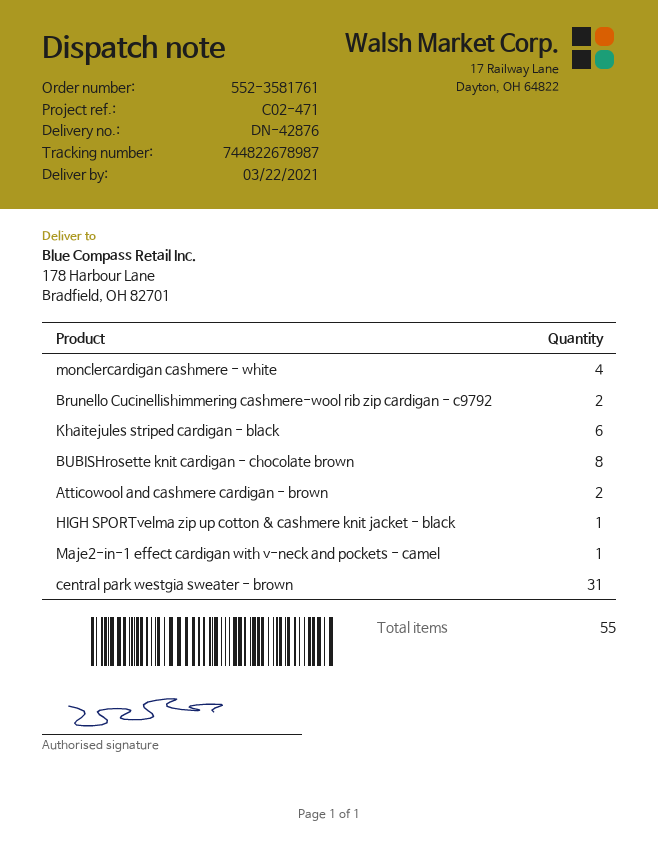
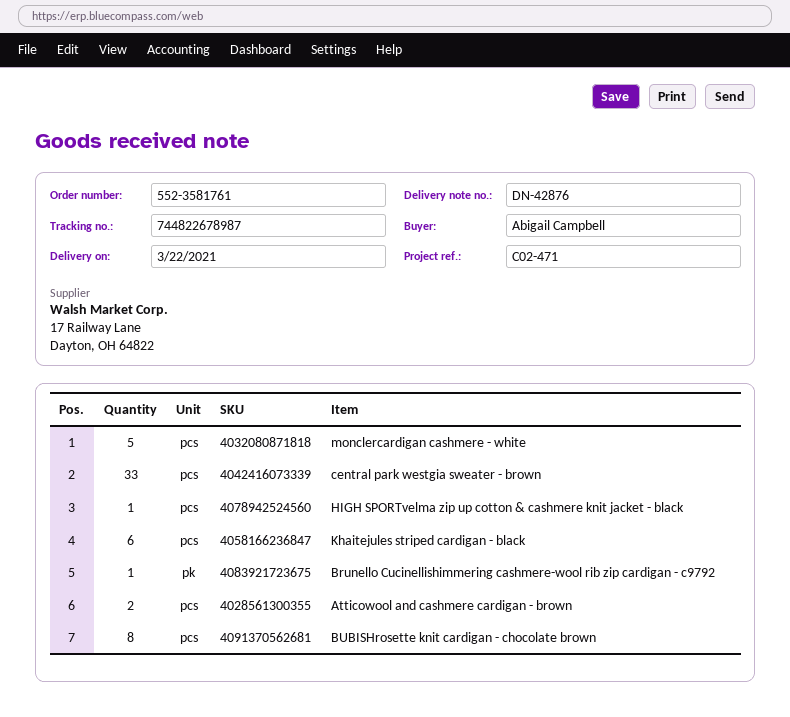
monclercardigan cashmere - white: 4 -> 5
Brunello Cucinellishimmering cashmere-wool rib zip cardigan - c9792: 2 -> 1
Maje2-in-1 effect cardigan with v-neck and pockets - camel: 1 -> none
central park westgia sweater - brown: 31 -> 33

